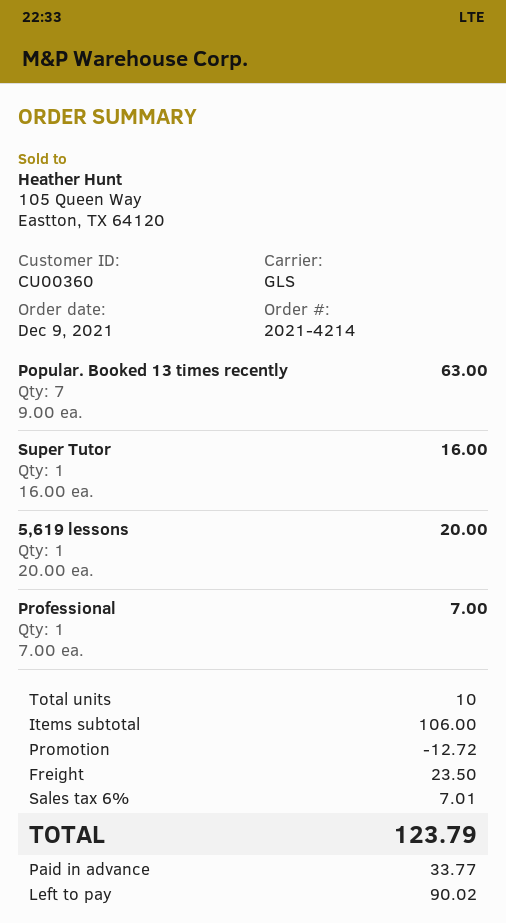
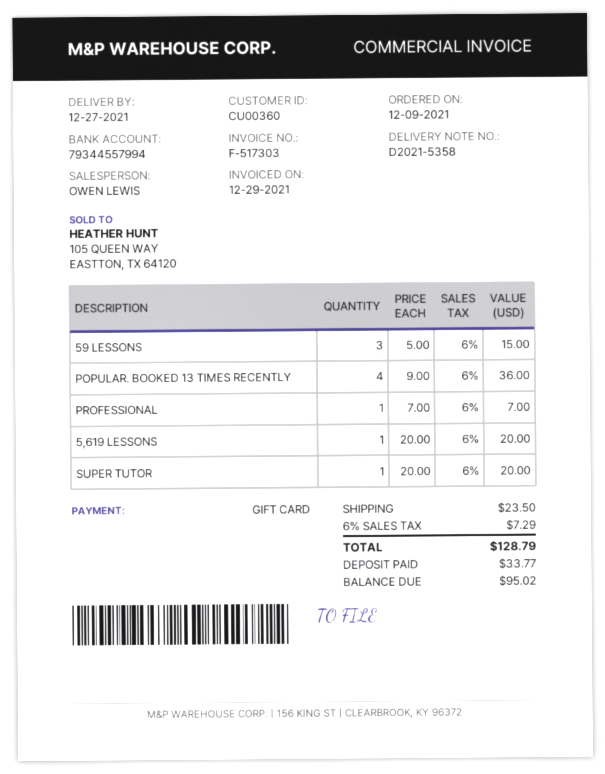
Popular. Booked 13 times recently: 7 x 9.00 = 63.00 -> 4 x 9.00 = 36.00
Super Tutor: 1 x 16.00 = 16.00 -> 1 x 20.00 = 20.00
59 LESSONS: none -> 3 x 5.00 = 15.00
discount: 12.72 -> none
tax: 6% = 7.01 -> 6% = 7.29
total: 123.79 -> 128.79
balance: 90.02 -> 95.02

